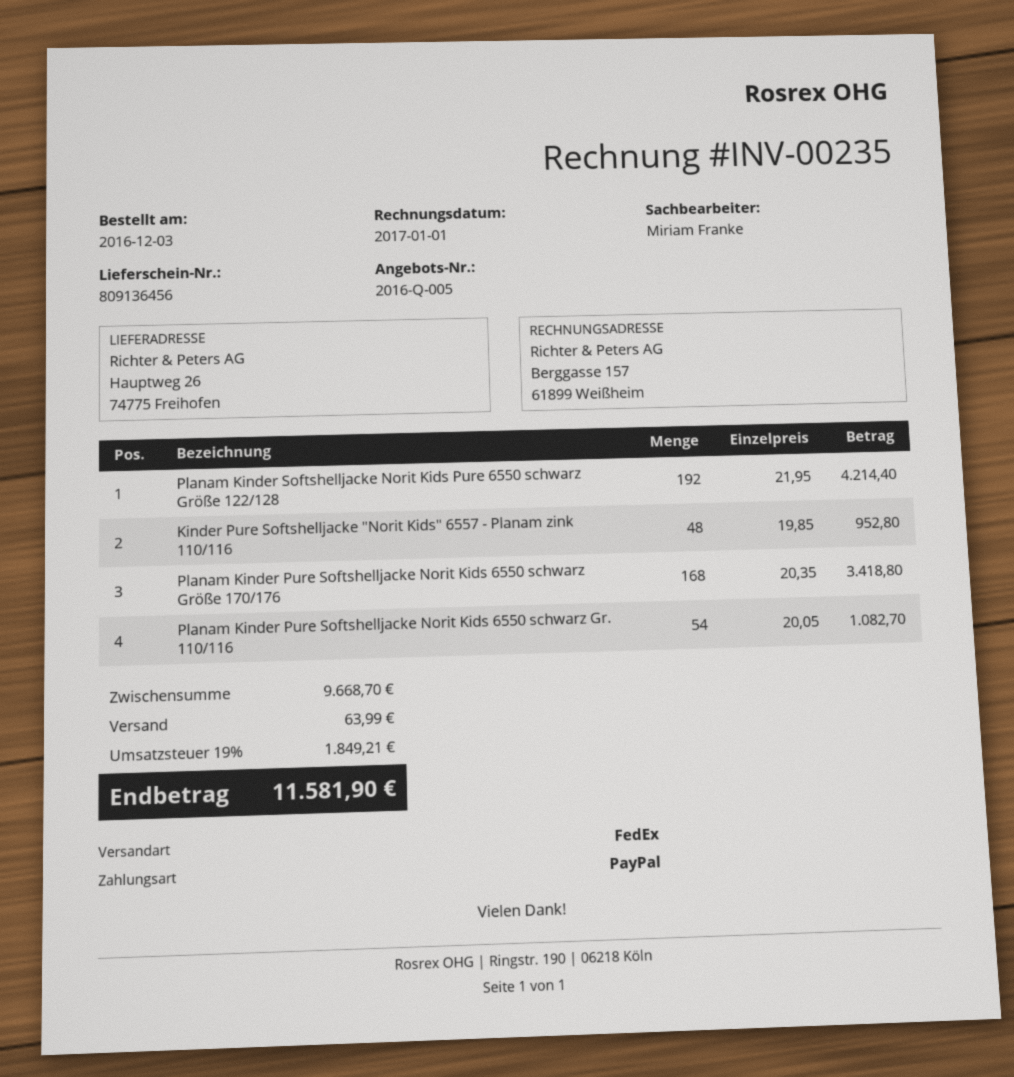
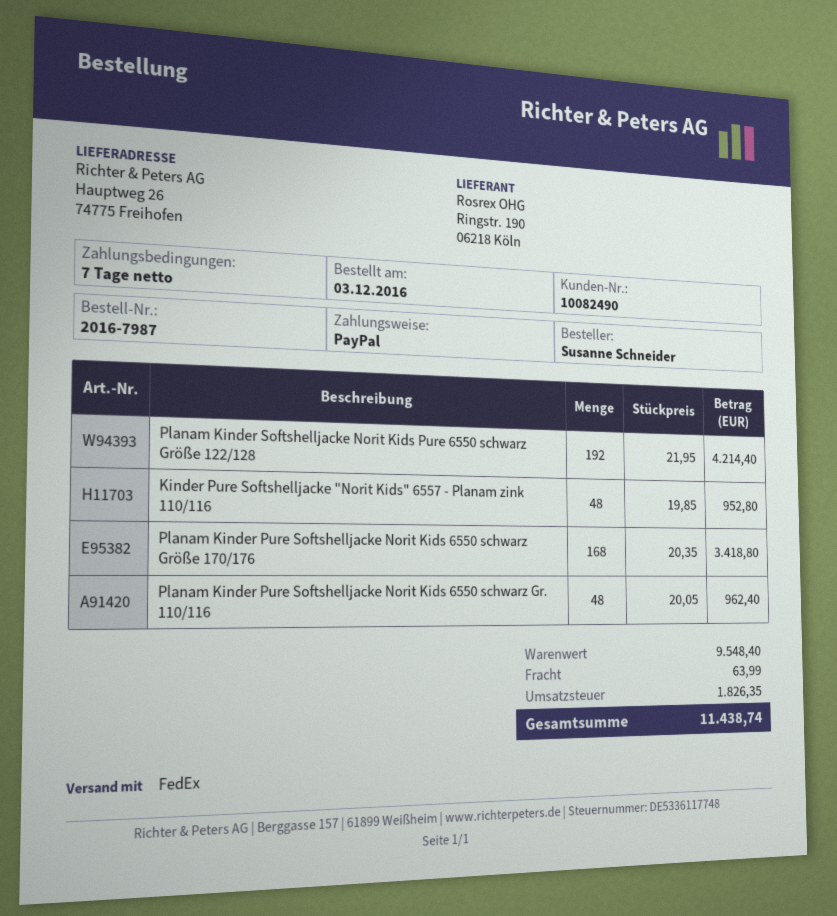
Planam Kinder Pure Softshelljacke Norit Kids 6550 schwarz Gr. 110/116: 54 x 20.05 = 1082.70 -> 48 x 20.05 = 962.40
subtotal: 9668.70 -> 9548.40
tax: 1849.21 -> 1826.35
total: 11581.90 -> 11438.74

